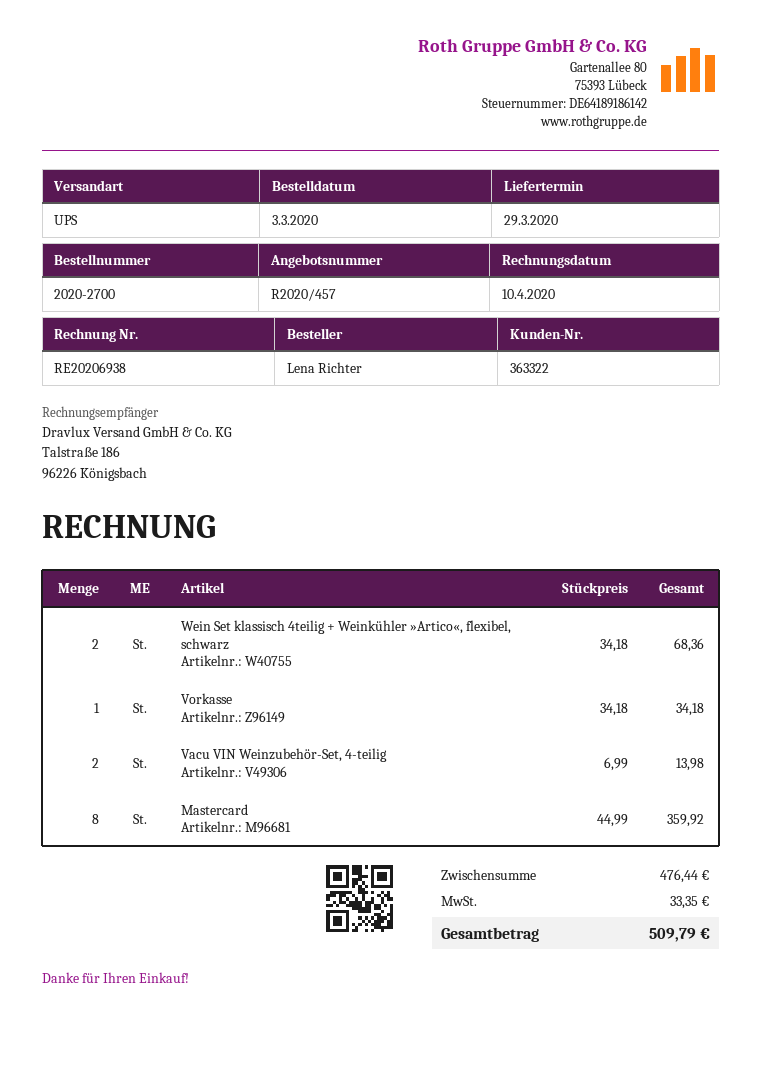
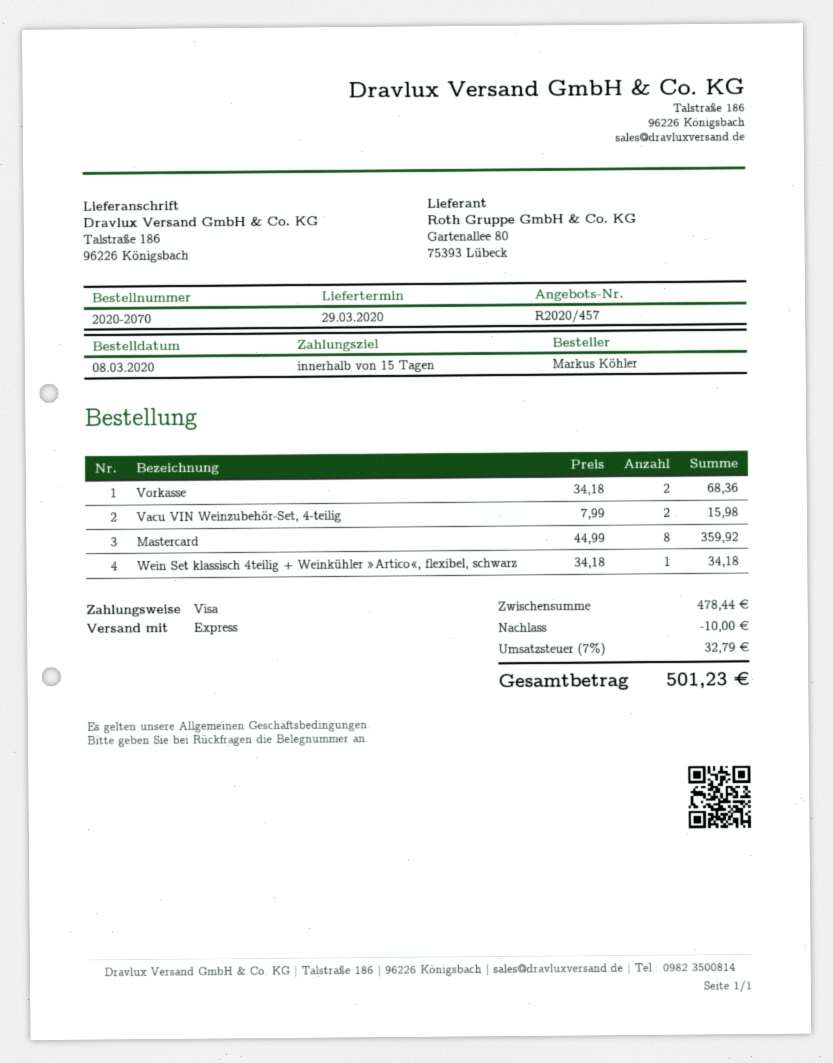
order number: 2020-2700 -> 2020-2070
order date: 2020-03-03 -> 2020-03-08
ordered by: Lena Richter -> Markus Köhler
shipping method: UPS -> express
Wein Set klassisch 4teilig + Weinkühler »Artico«, flexibel, schwarz: 2 x 34.18 = 68.36 -> 1 x 34.18 = 34.18
Vorkasse: 1 x 34.18 = 34.18 -> 2 x 34.18 = 68.36
Vacu VIN Weinzubehör-Set, 4-teilig: 2 x 6.99 = 13.98 -> 2 x 7.99 = 15.98
subtotal: 476.44 -> 478.44
discount: none -> 10.00
tax: 33.35 -> 32.79
total: 509.79 -> 501.23

